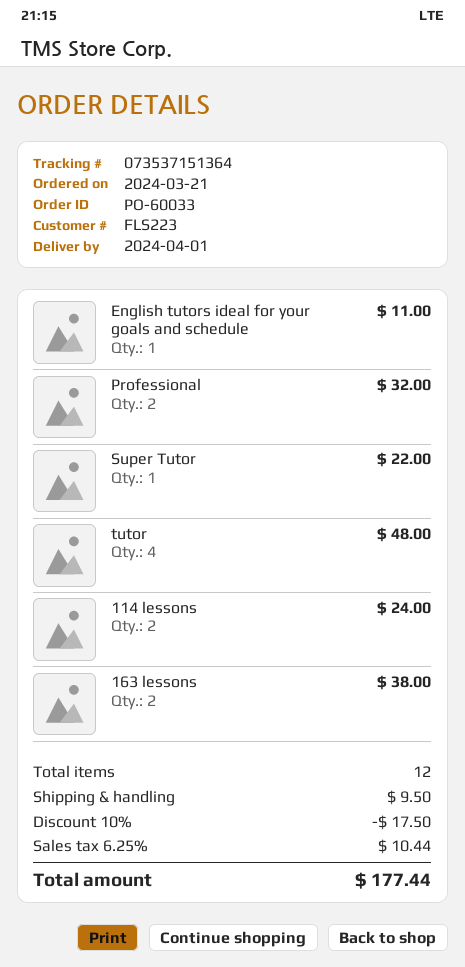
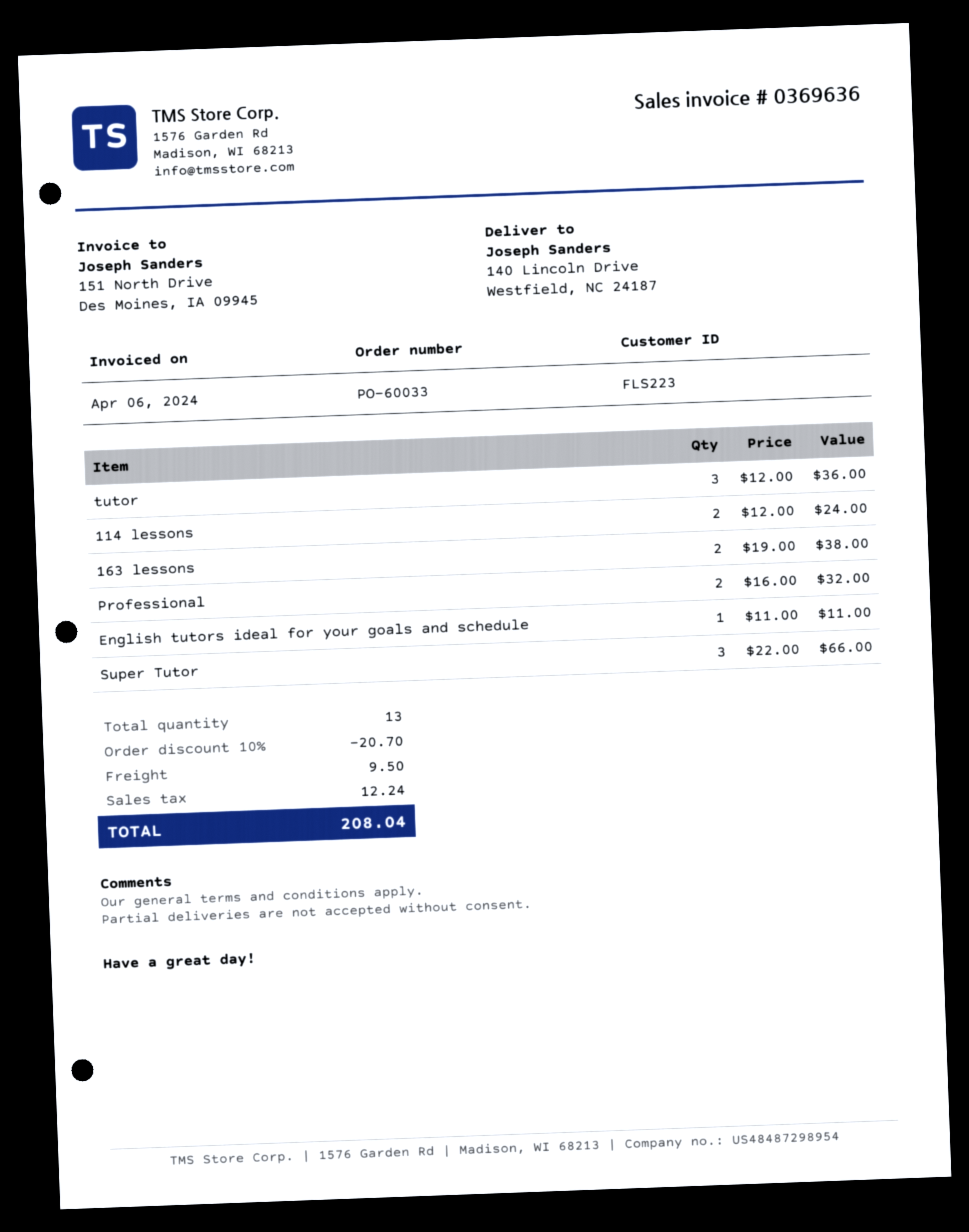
Super Tutor: 1 for 22.00 -> 3 for 66.00
tutor: 4 for 48.00 -> 3 for 36.00
total quantity: 12 -> 13
discount: 10% = 17.50 -> 10% = 20.70
tax: 10.44 -> 12.24
total: 177.44 -> 208.04

